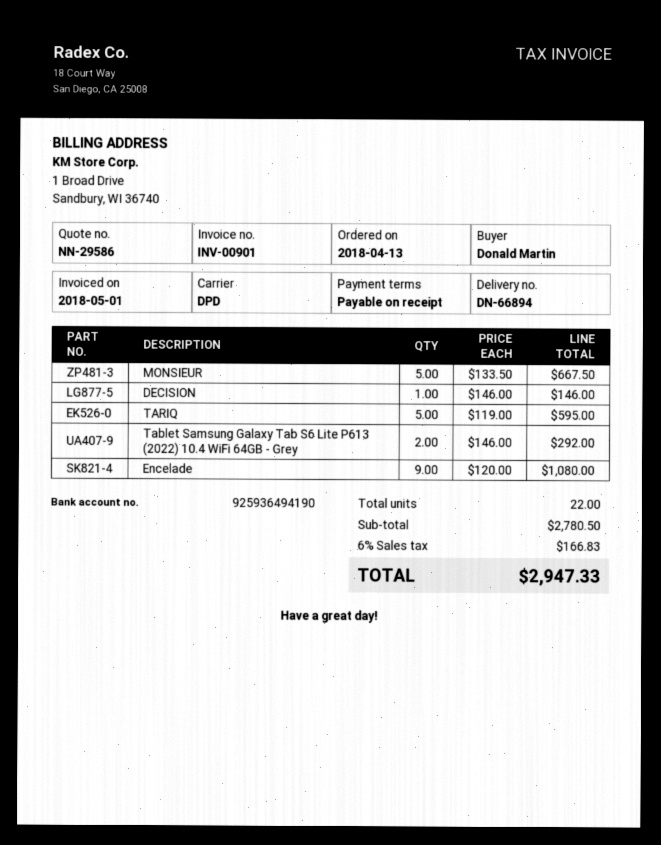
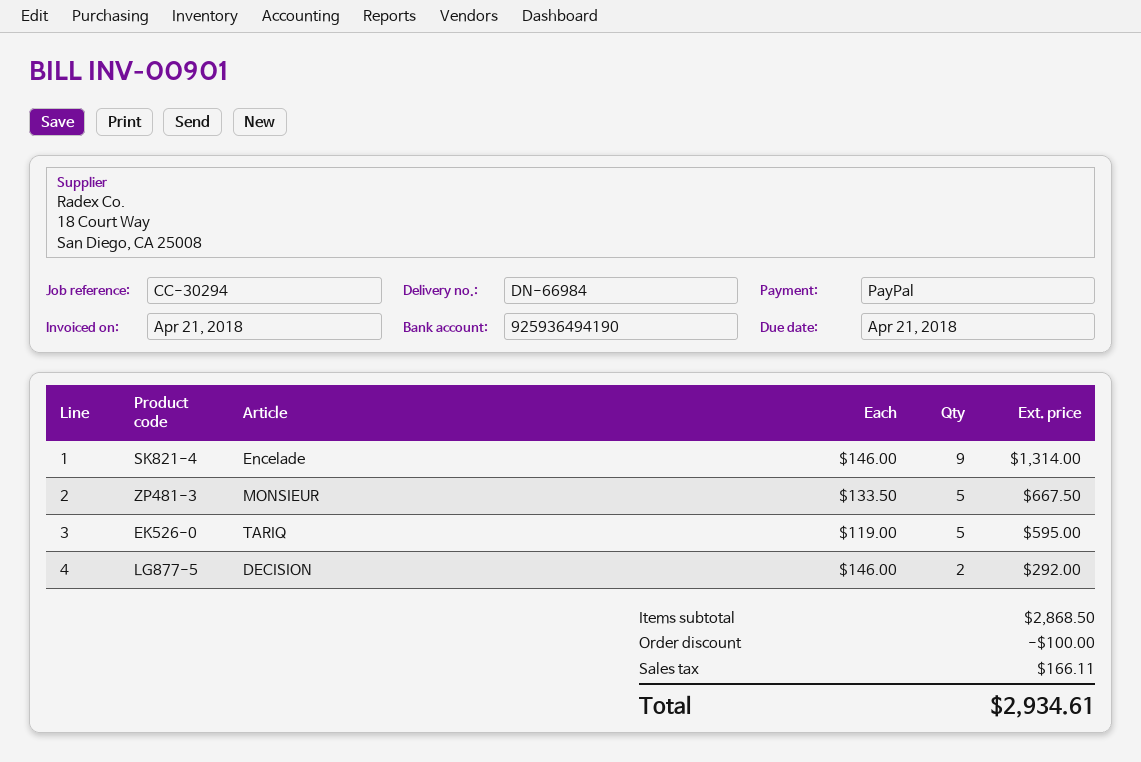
delivery note number: DN-66894 -> DN-66984
invoice date: 2018-05-01 -> 2018-04-21
DECISION: 1 x 146.00 = 146.00 -> 2 x 146.00 = 292.00
Tablet Samsung Galaxy Tab S6 Lite P613 (2022) 10.4 WiFi 64GB - Grey: 2 x 146.00 = 292.00 -> none
Encelade: 9 x 120.00 = 1080.00 -> 9 x 146.00 = 1314.00
subtotal: 2780.50 -> 2868.50
discount: none -> 100.00
tax: 166.83 -> 166.11
total: 2947.33 -> 2934.61

